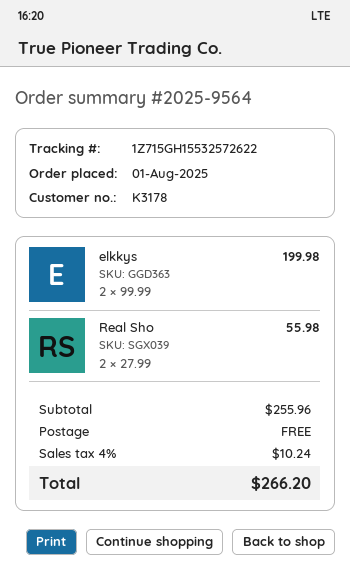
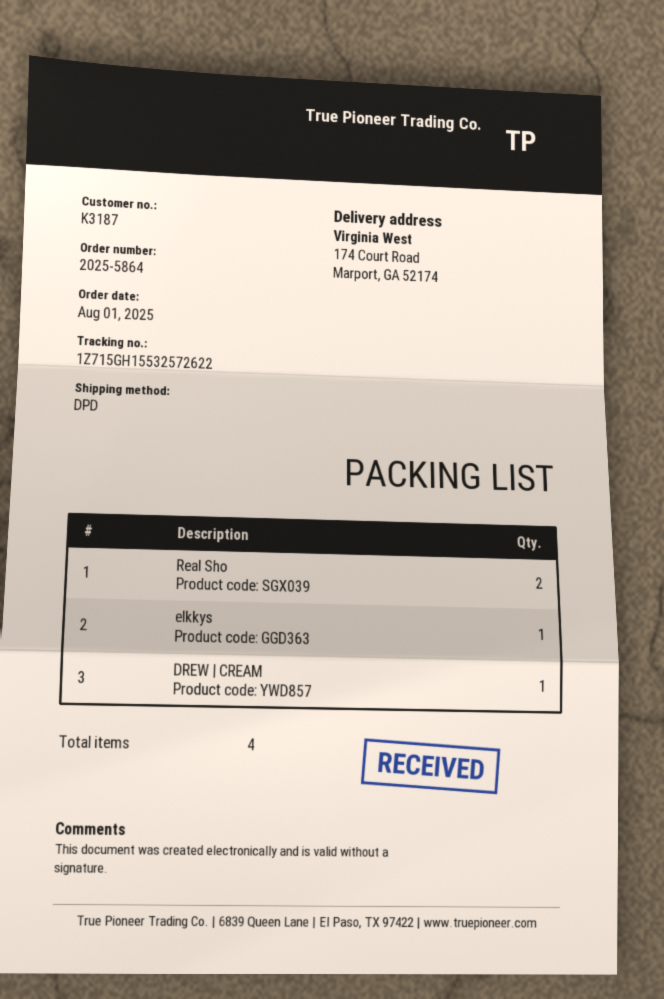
order number: 2025-9564 -> 2025-5864
customer number: K3178 -> K3187
elkkys: 2 -> 1
DREW | CREAM: none -> 1

